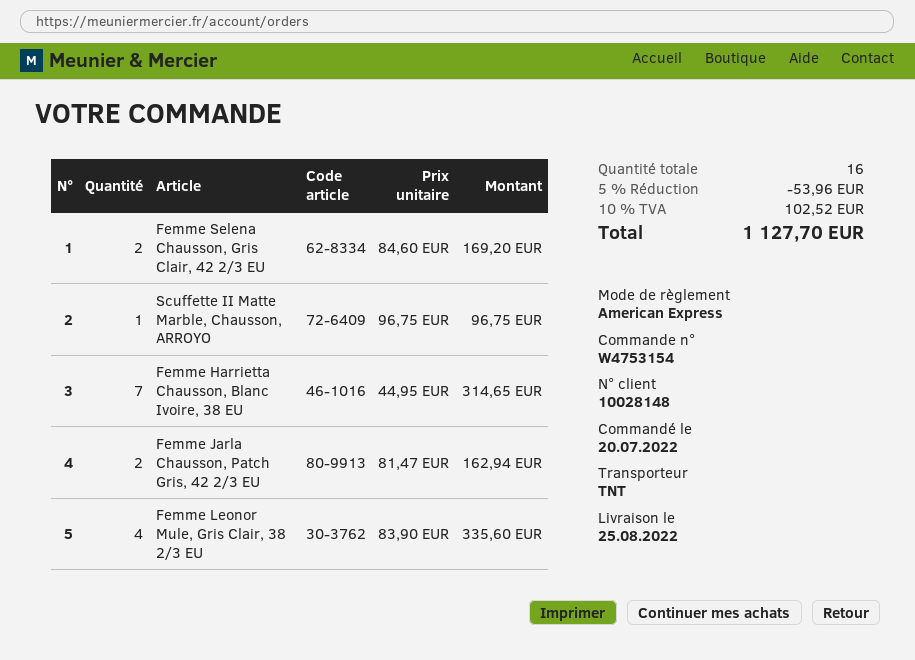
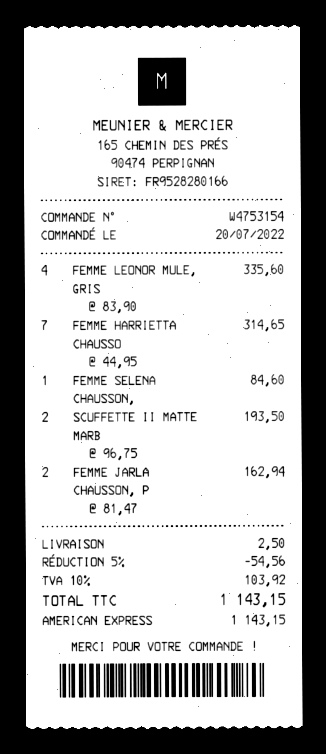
Femme Selena Chausson, Gris Clair, 42 2/3 EU: 2 x 84.60 = 169.20 -> 1 x 84.60 = 84.60
Scuffette II Matte Marble, Chausson, ARROYO: 1 x 96.75 = 96.75 -> 2 x 96.75 = 193.50
discount: 5% = 53.96 -> 5% = 54.56
shipping: none -> 2.50
tax: 10% = 102.52 -> 10% = 103.92
total: 1127.70 -> 1143.15

